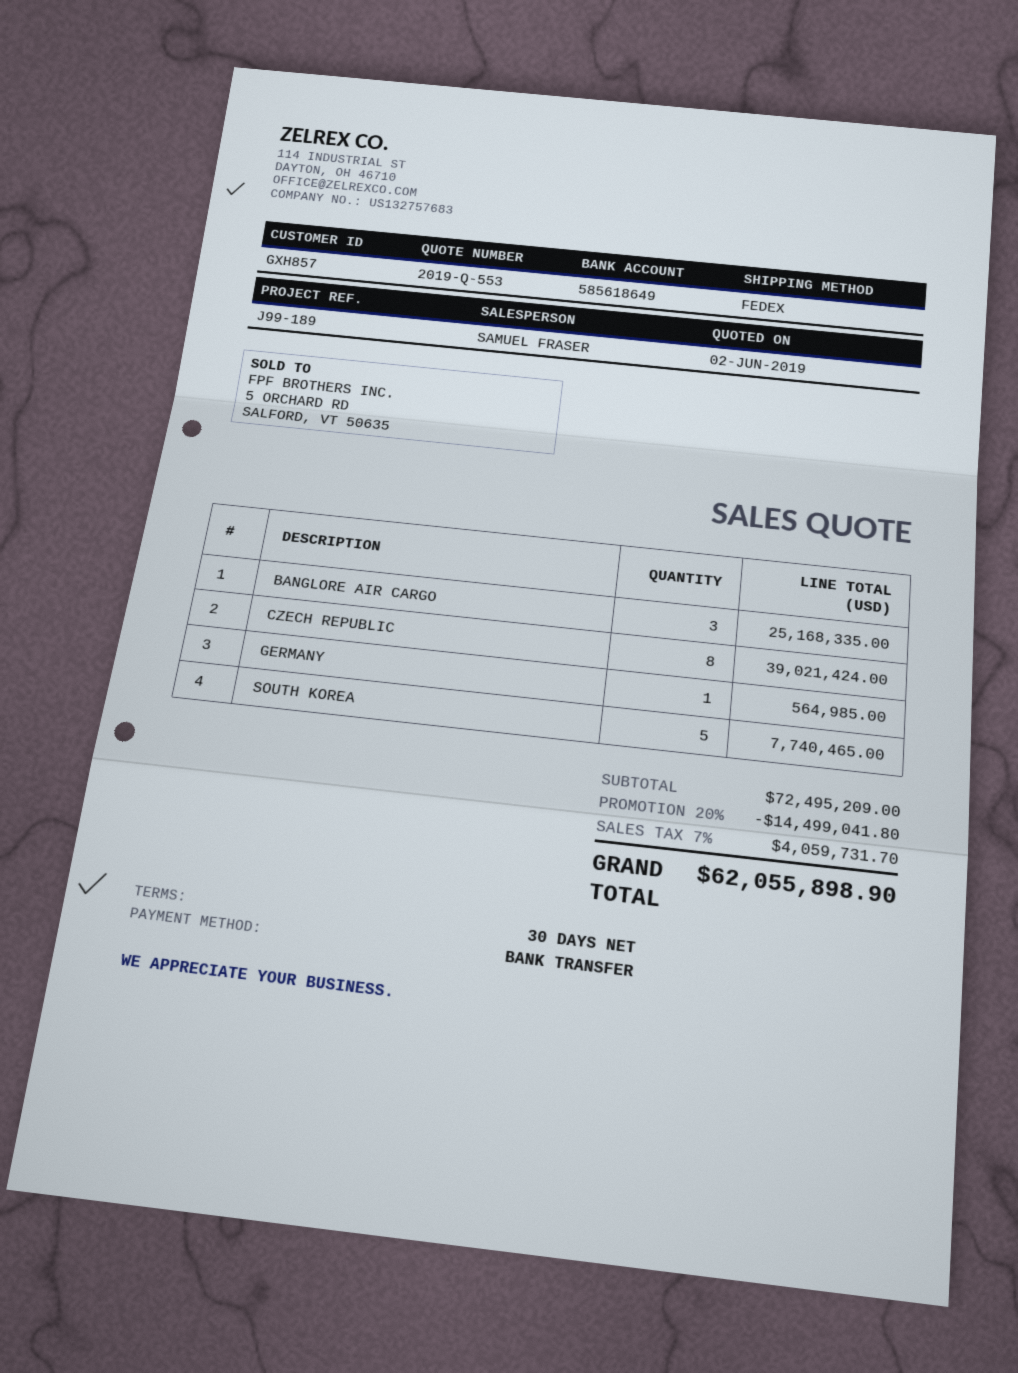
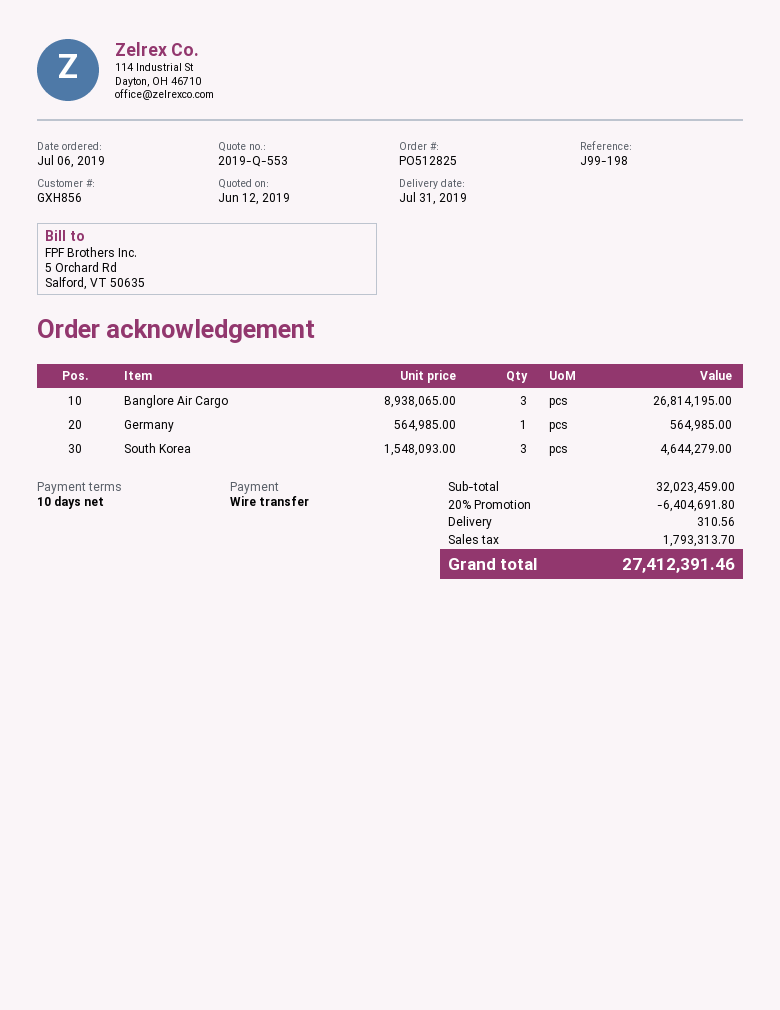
quote date: 2019-06-02 -> 2019-06-12
payment terms: 30 days -> 10 days
customer number: GXH857 -> GXH856
reference: J99-189 -> J99-198
BANGLORE AIR CARGO: 3 for 25168335.00 -> 3 for 26814195.00
CZECH REPUBLIC: 8 for 39021424.00 -> none
SOUTH KOREA: 5 for 7740465.00 -> 3 for 4644279.00
subtotal: 72495209.00 -> 32023459.00
discount: 20% = 14499041.80 -> 20% = 6404691.80
shipping: none -> 310.56
tax: 4059731.70 -> 1793313.70
total: 62055898.90 -> 27412391.46

